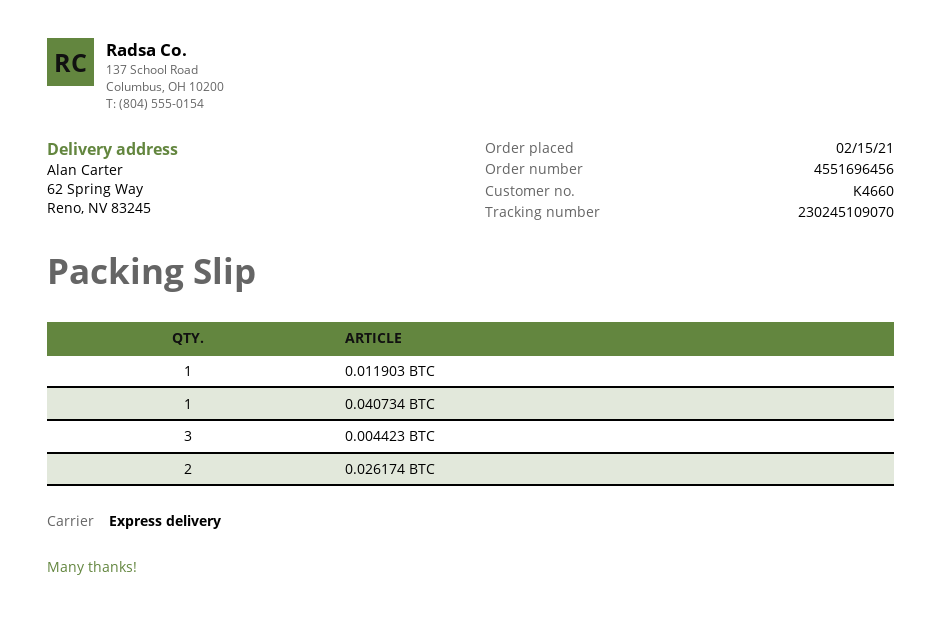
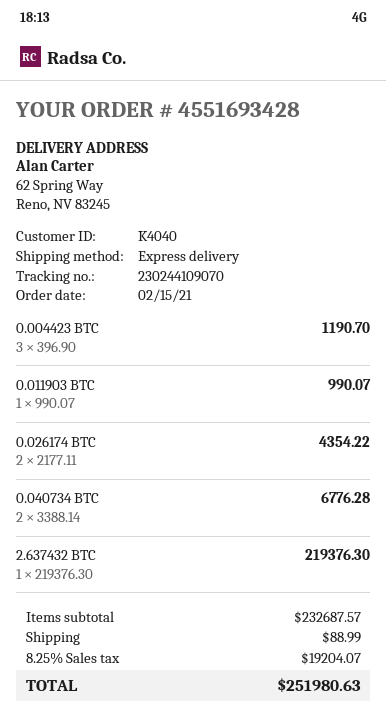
order number: 4551696456 -> 4551693428
customer number: K4660 -> K4040
tracking number: 230245109070 -> 230244109070
0.040734 BTC: 1 -> 2
2.637432 BTC: none -> 1

